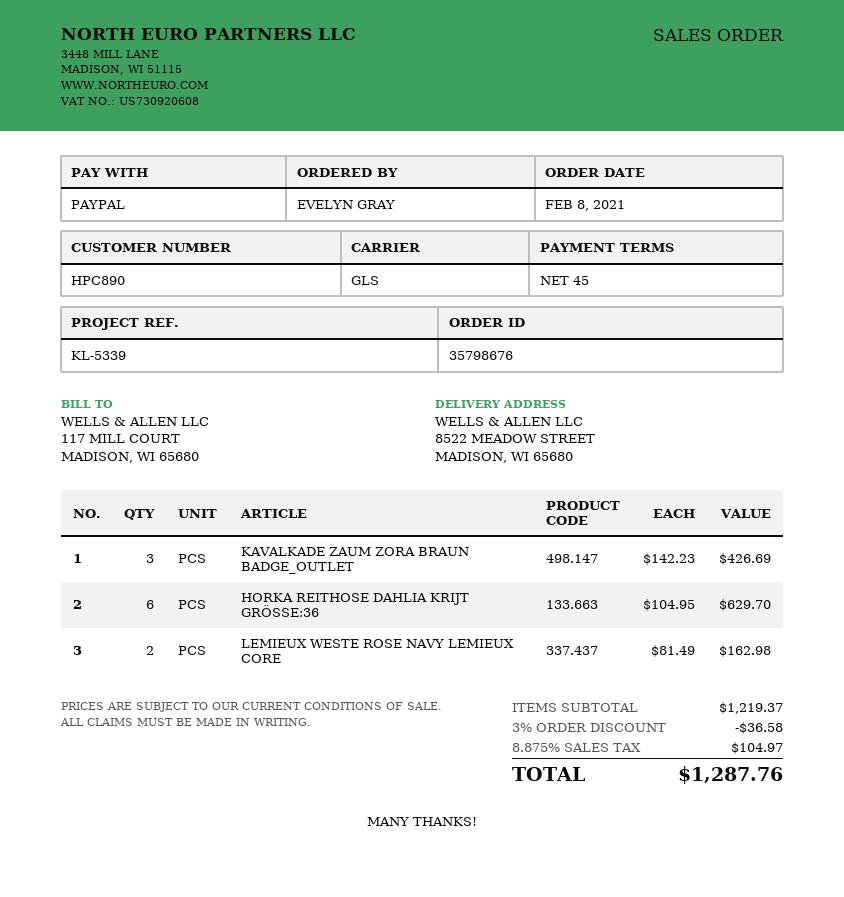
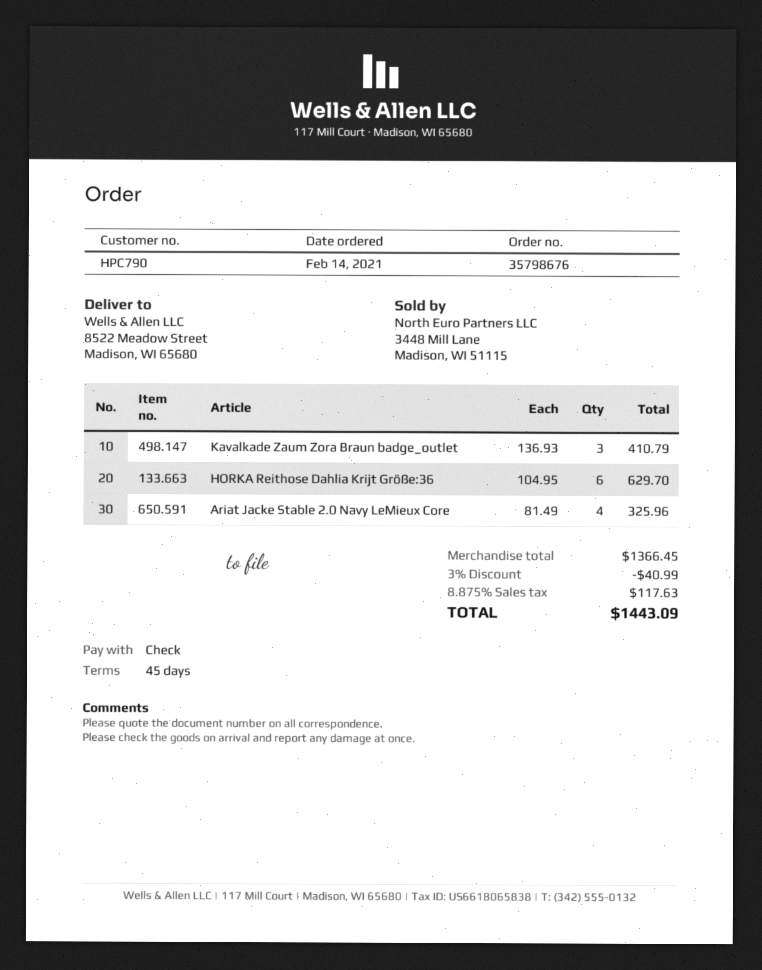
order date: 2021-02-08 -> 2021-02-14
customer number: HPC890 -> HPC790
payment method: PayPal -> cheque
KAVALKADE ZAUM ZORA BRAUN BADGE_OUTLET: 3 x 142.23 = 426.69 -> 3 x 136.93 = 410.79
LEMIEUX WESTE ROSE NAVY LEMIEUX CORE: 2 x 81.49 = 162.98 -> none
Ariat Jacke Stable 2.0 Navy LeMieux Core: none -> 4 x 81.49 = 325.96
subtotal: 1219.37 -> 1366.45
discount: 3% = 36.58 -> 3% = 40.99
tax: 8.875% = 104.97 -> 8.875% = 117.63
total: 1287.76 -> 1443.09

